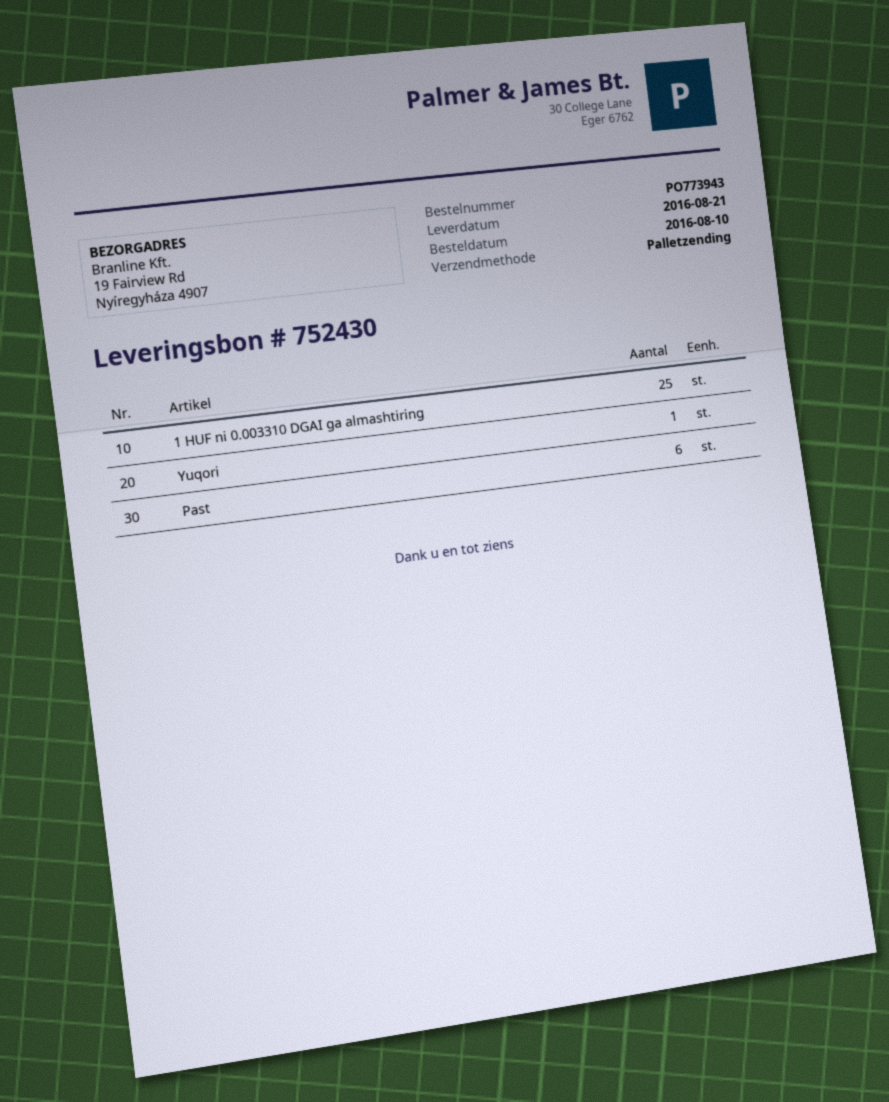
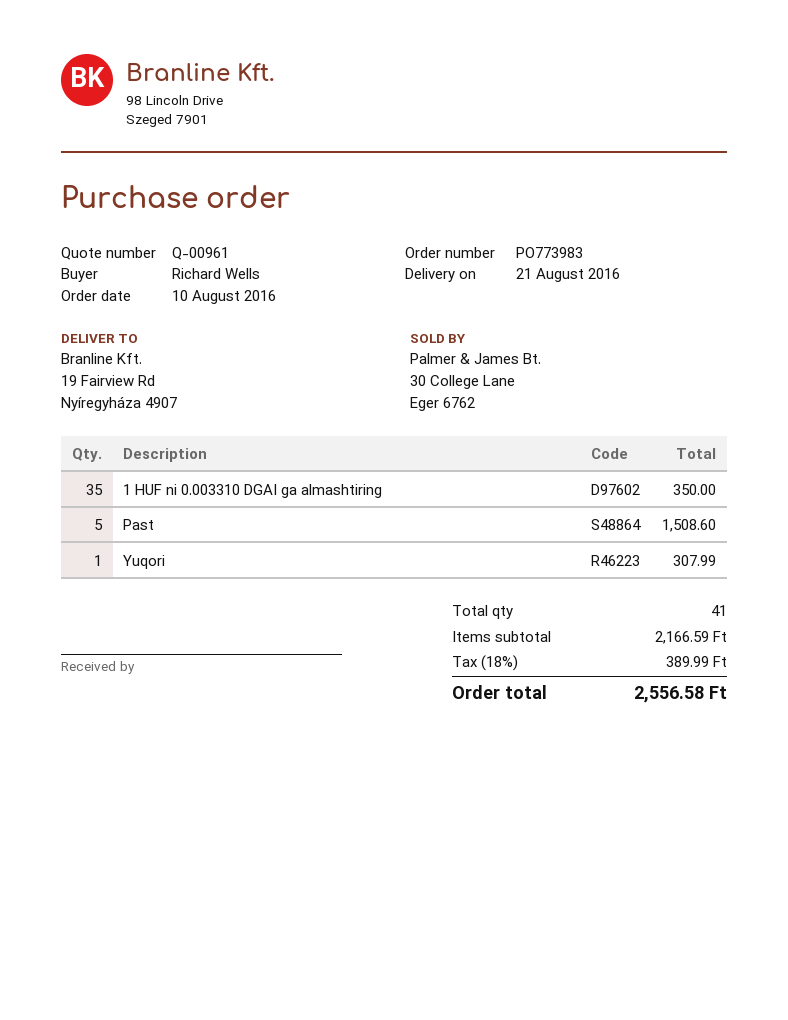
order number: PO773943 -> PO773983
1 HUF ni 0.003310 DGAI ga almashtiring: 25 -> 35
Past: 6 -> 5

